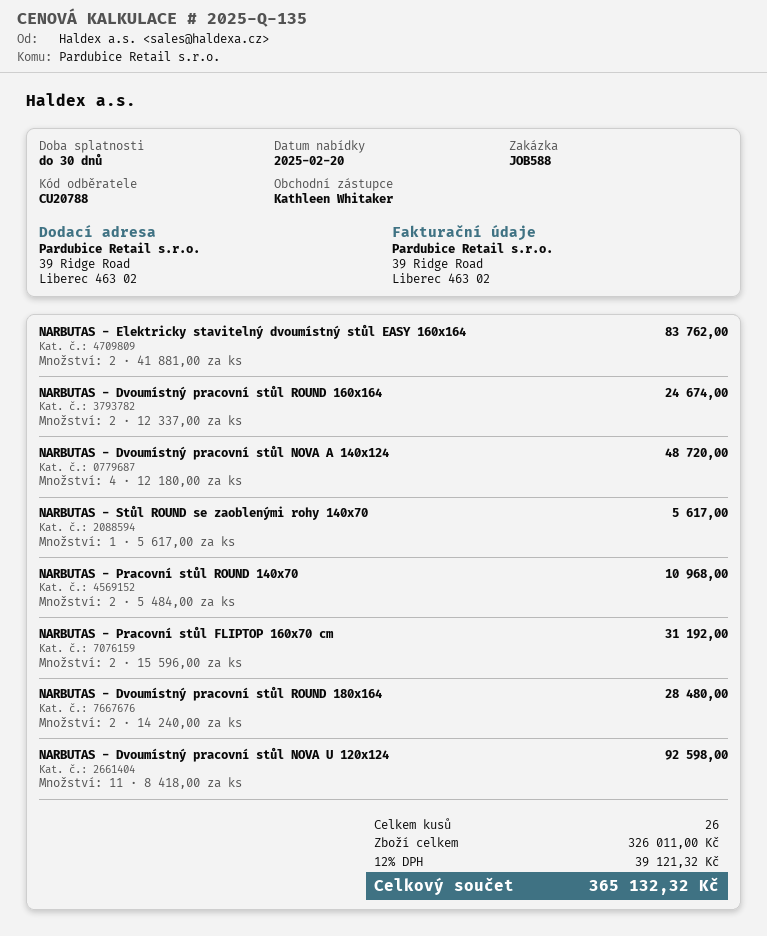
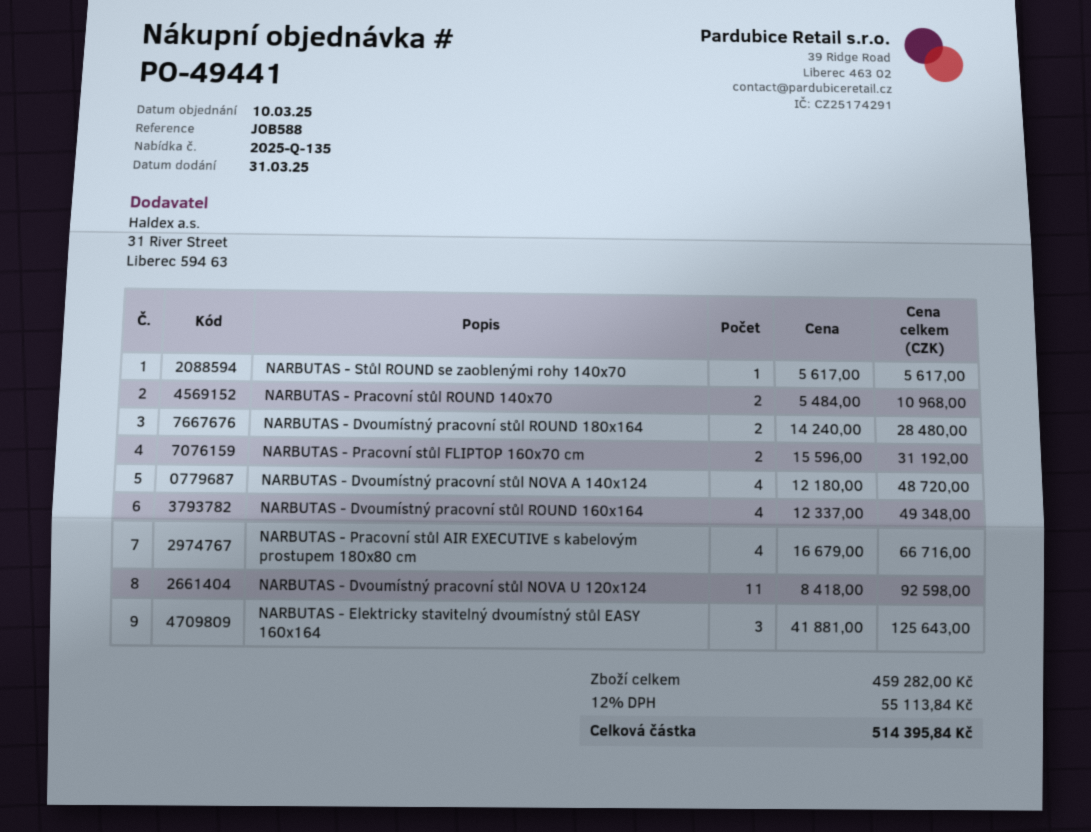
NARBUTAS - Elektricky stavitelný dvoumístný stůl EASY 160x164: 2 x 41881.00 = 83762.00 -> 3 x 41881.00 = 125643.00
NARBUTAS - Dvoumístný pracovní stůl ROUND 160x164: 2 x 12337.00 = 24674.00 -> 4 x 12337.00 = 49348.00
NARBUTAS - Pracovní stůl AIR EXECUTIVE s kabelovým prostupem 180x80 cm: none -> 4 x 16679.00 = 66716.00
subtotal: 326011.00 -> 459282.00
tax: 12% = 39121.32 -> 12% = 55113.84
total: 365132.32 -> 514395.84

